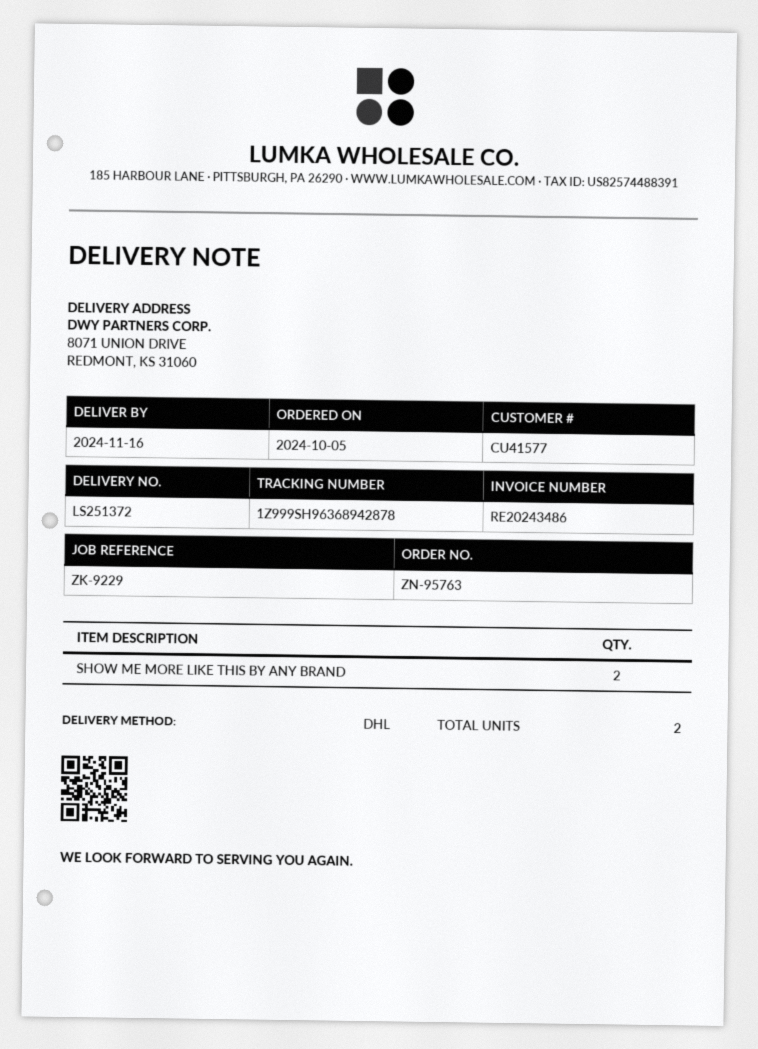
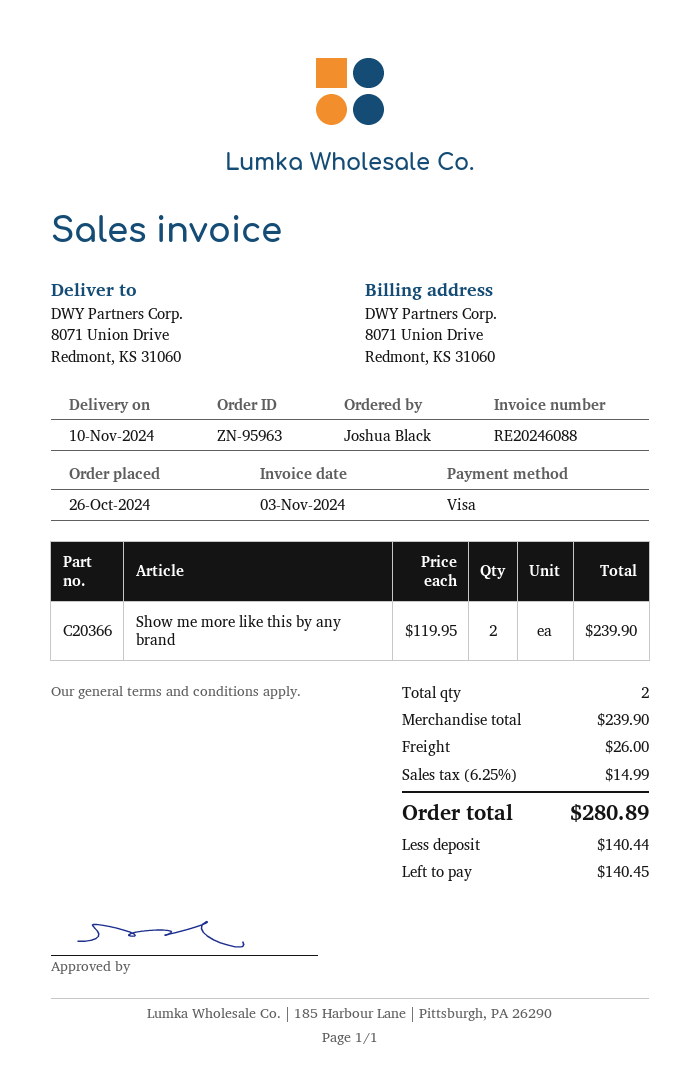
order number: ZN-95763 -> ZN-95963
order date: 2024-10-05 -> 2024-10-26
delivery date: 2024-11-16 -> 2024-11-10
invoice number: RE20243486 -> RE20246088

